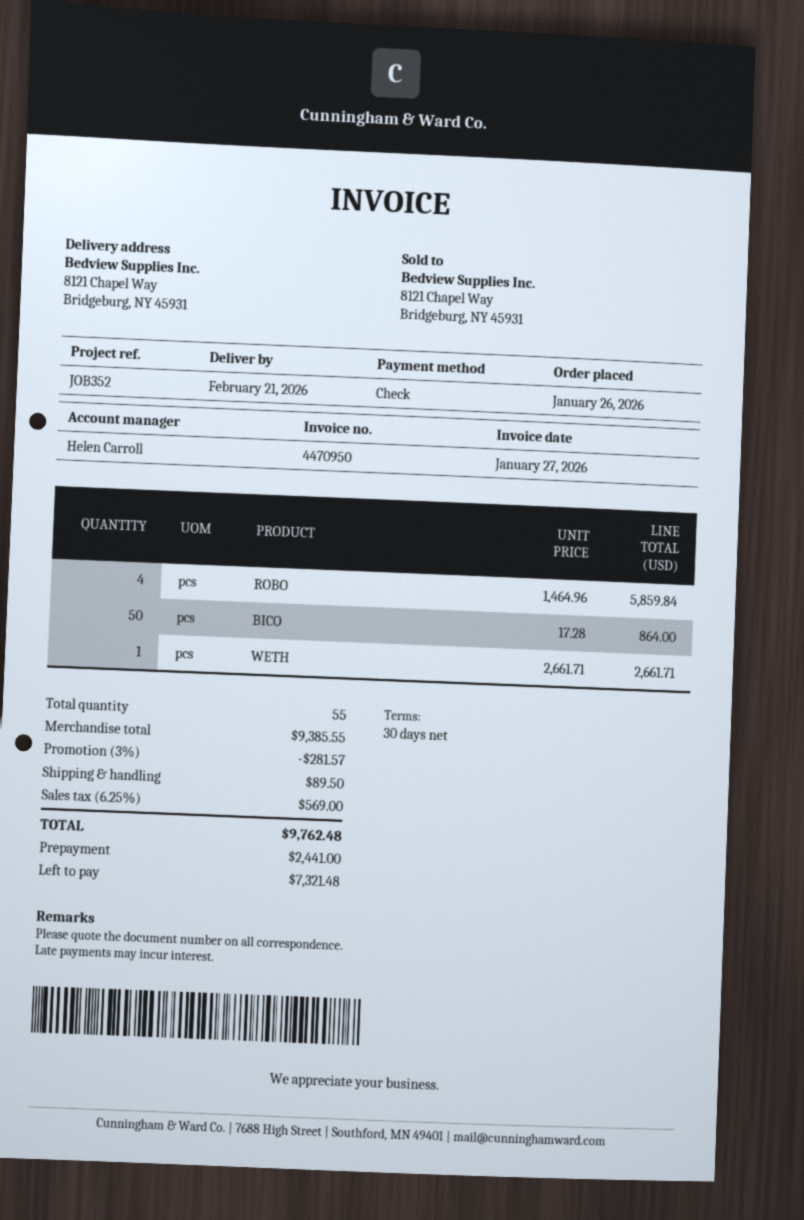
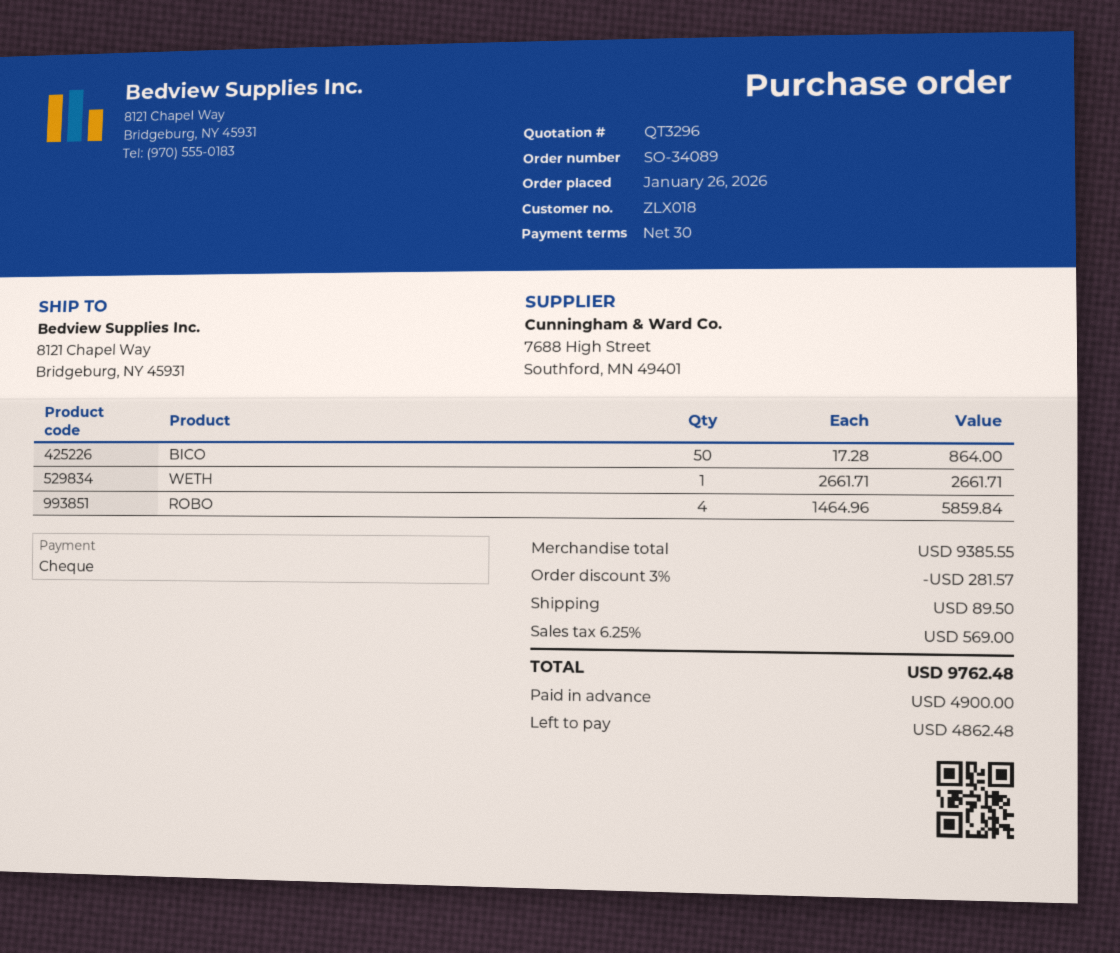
deposit: 2441.00 -> 4900.00
balance: 7321.48 -> 4862.48

